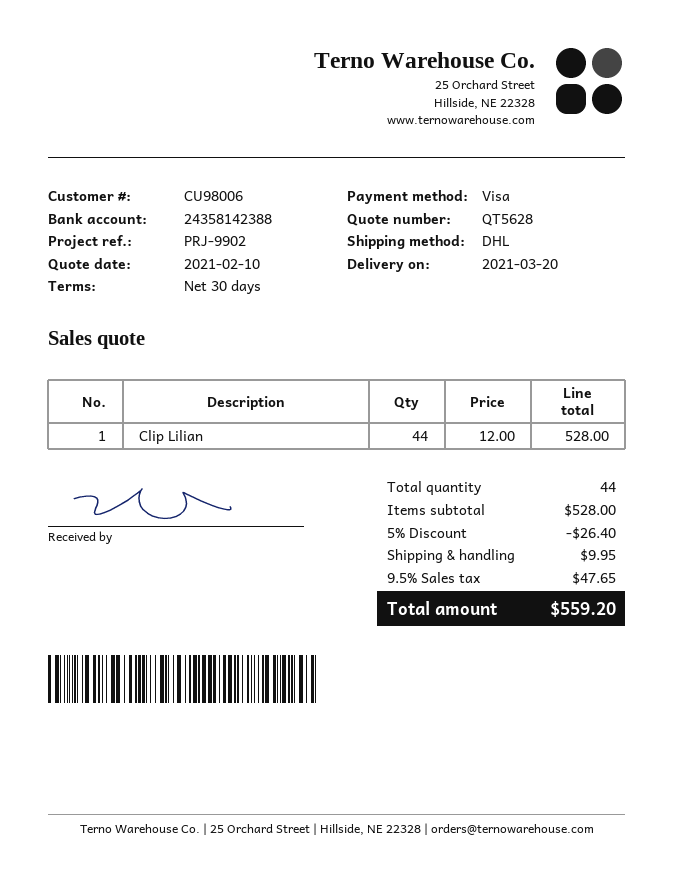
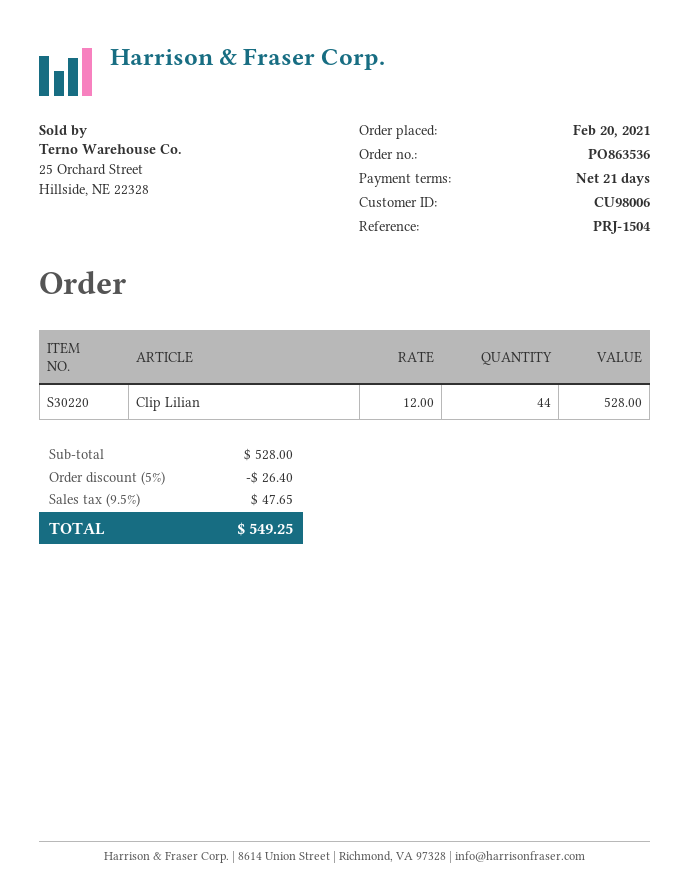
payment terms: 30 days -> 21 days
reference: PRJ-9902 -> PRJ-1504
shipping: 9.95 -> none
total: 559.20 -> 549.25

